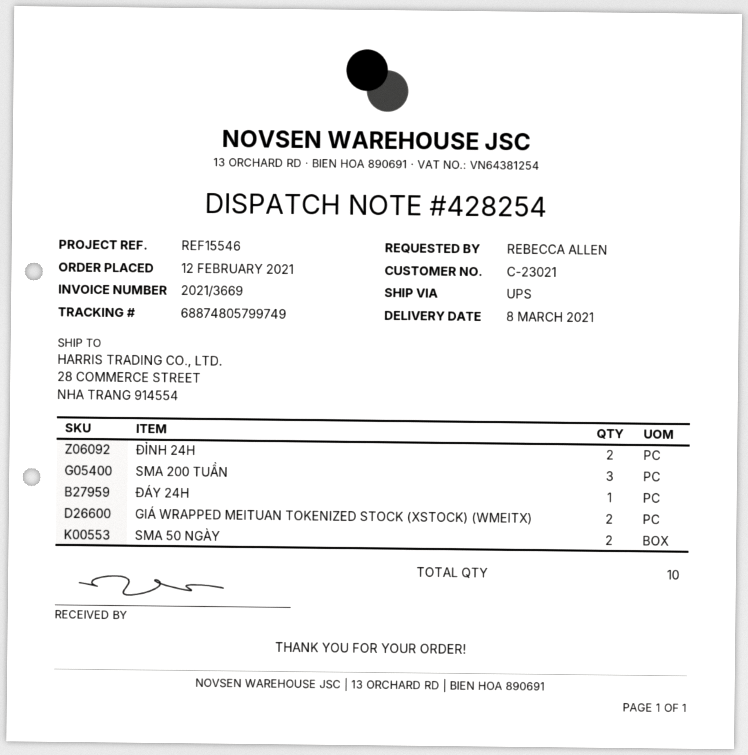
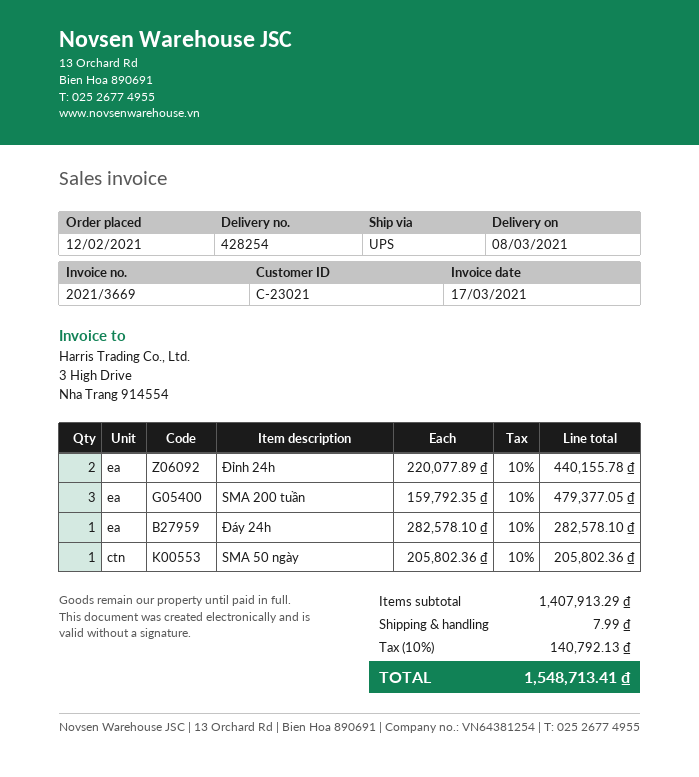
GIÁ WRAPPED MEITUAN TOKENIZED STOCK (XSTOCK) (WMEITX): 2 -> none
SMA 50 NGÀY: 2 -> 1

